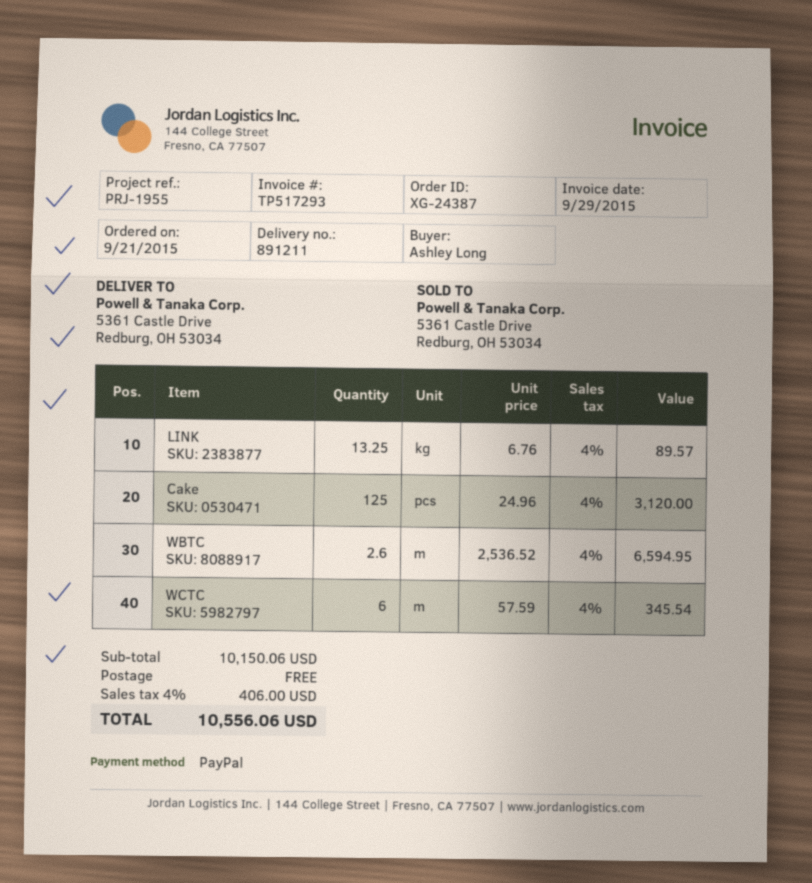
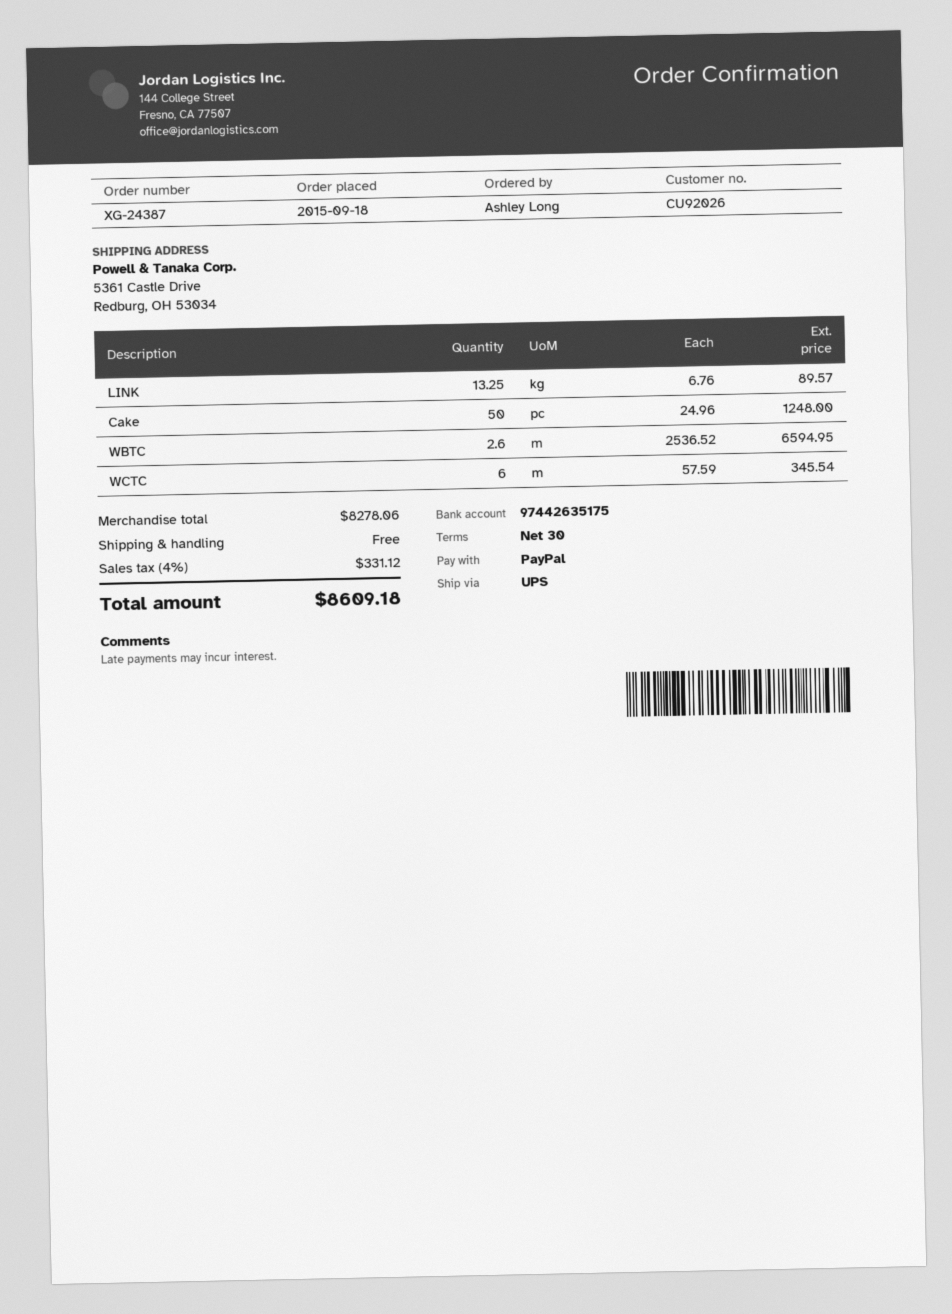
order date: 2015-09-21 -> 2015-09-18
Cake: 125 x 24.96 = 3120.00 -> 50 x 24.96 = 1248.00
subtotal: 10150.06 -> 8278.06
tax: 4% = 406.00 -> 4% = 331.12
total: 10556.06 -> 8609.18

